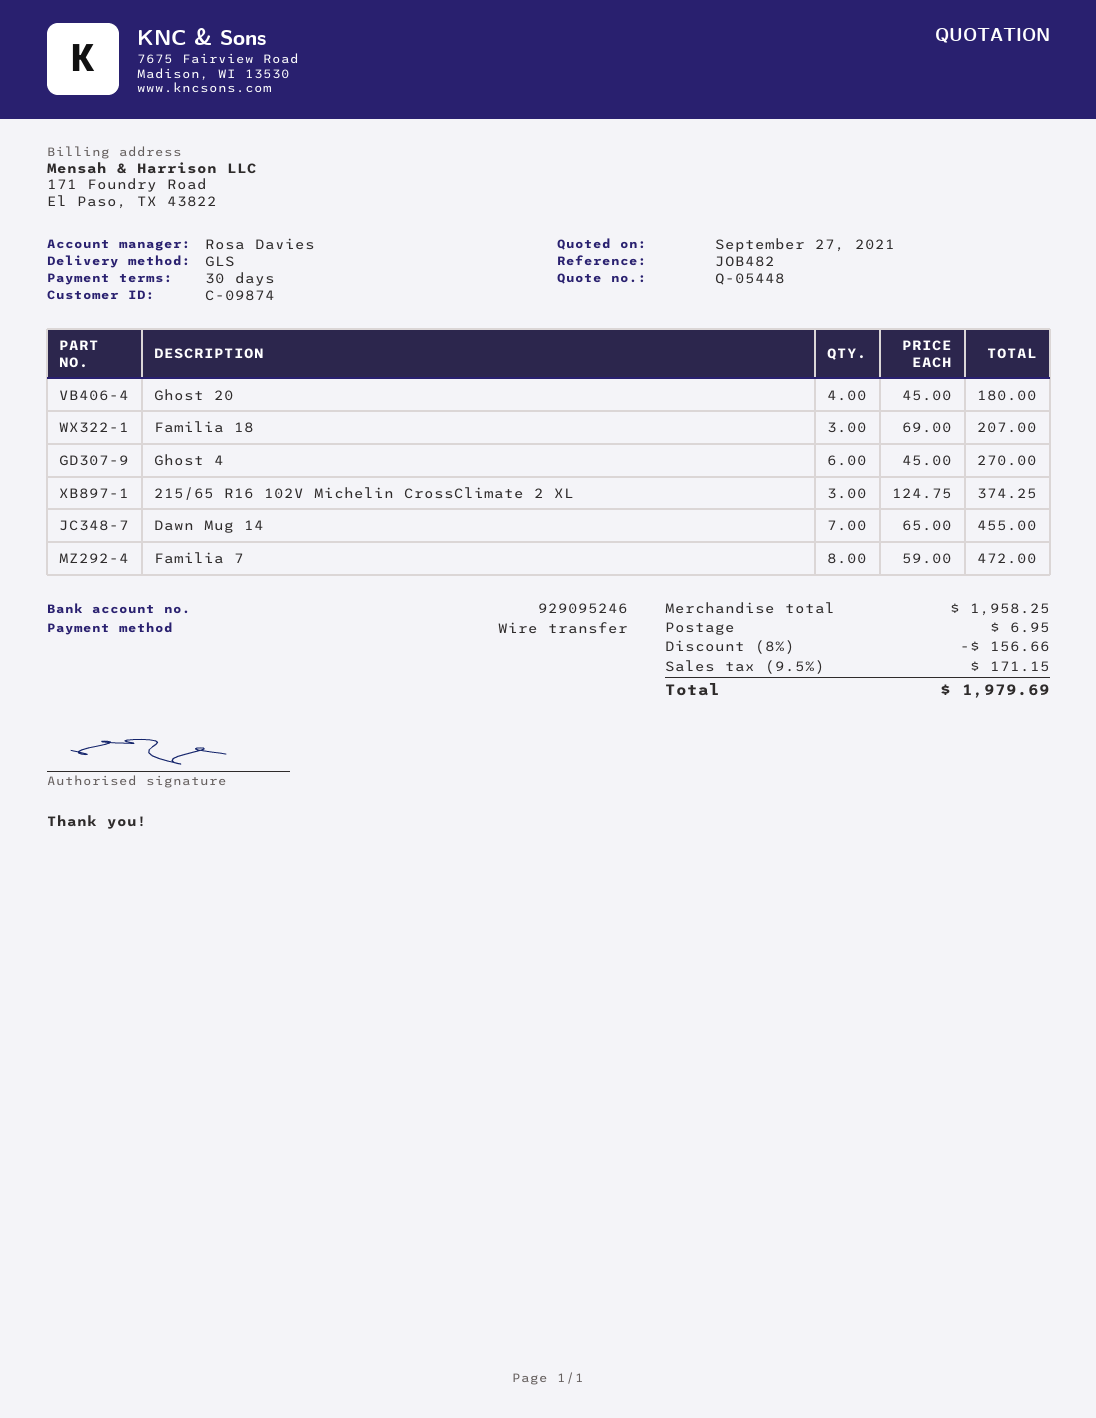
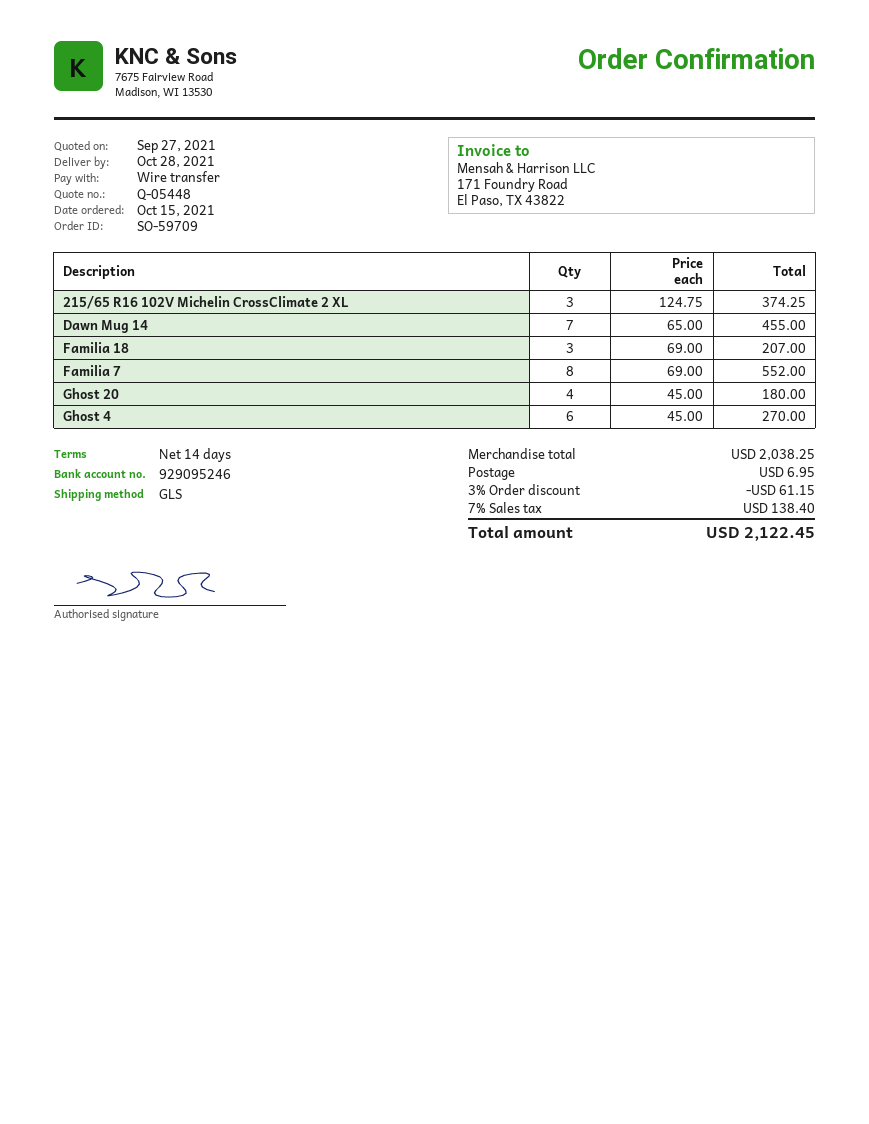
payment terms: 30 days -> 14 days
Familia 7: 8 x 59.00 = 472.00 -> 8 x 69.00 = 552.00
subtotal: 1958.25 -> 2038.25
discount: 8% = 156.66 -> 3% = 61.15
tax: 9.5% = 171.15 -> 7% = 138.40
total: 1979.69 -> 2122.45

